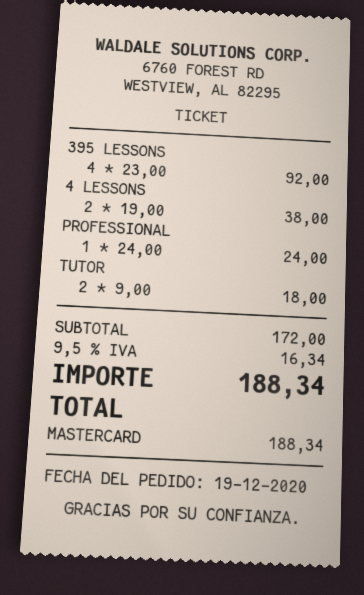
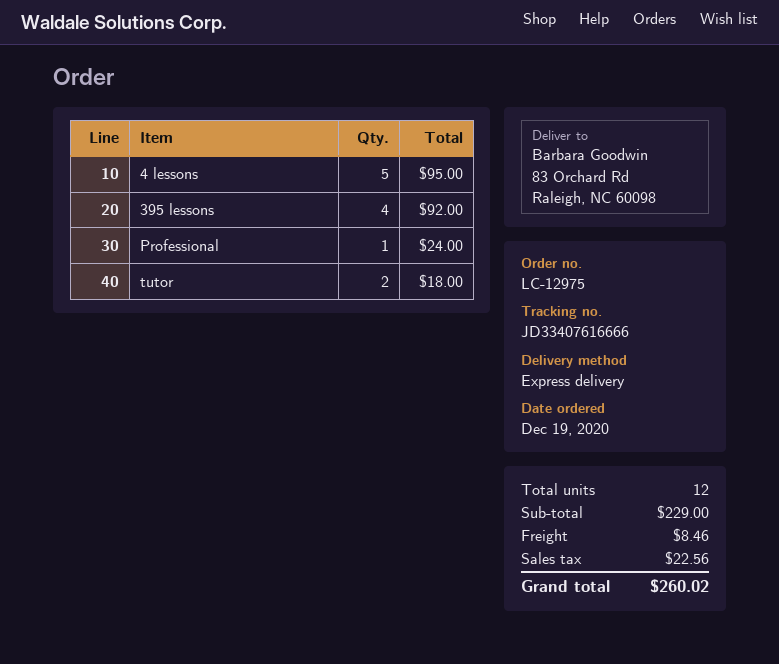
4 LESSONS: 2 for 38.00 -> 5 for 95.00
subtotal: 172.00 -> 229.00
shipping: none -> 8.46
tax: 16.34 -> 22.56
total: 188.34 -> 260.02

